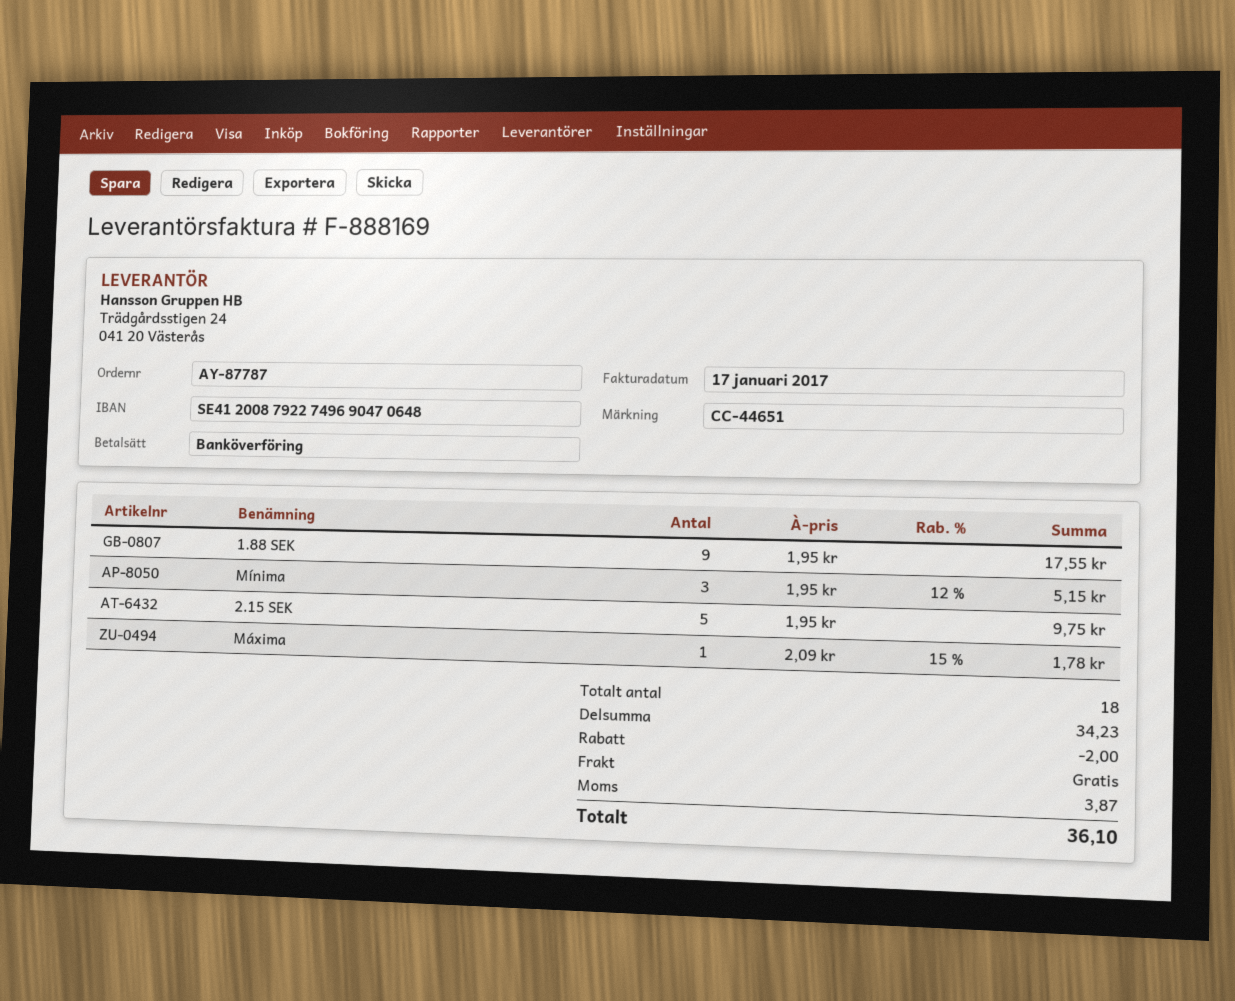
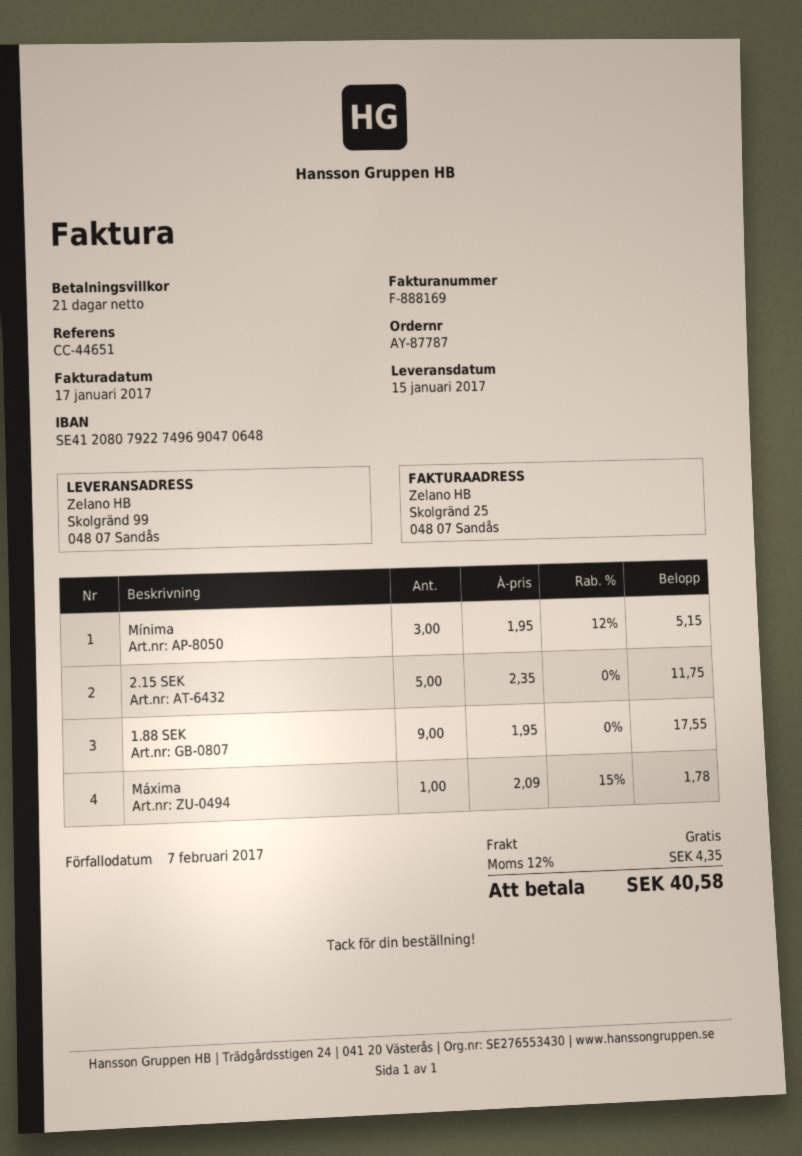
bank account: SE4120087922749690470648 -> SE4120807922749690470648
2.15 SEK: 5 x 1.95 = 9.75 -> 5 x 2.35 = 11.75
discount: 2.00 -> none
tax: 3.87 -> 4.35
total: 36.10 -> 40.58

